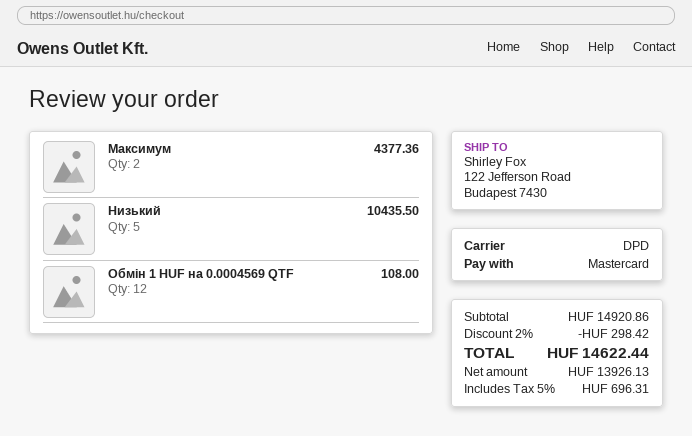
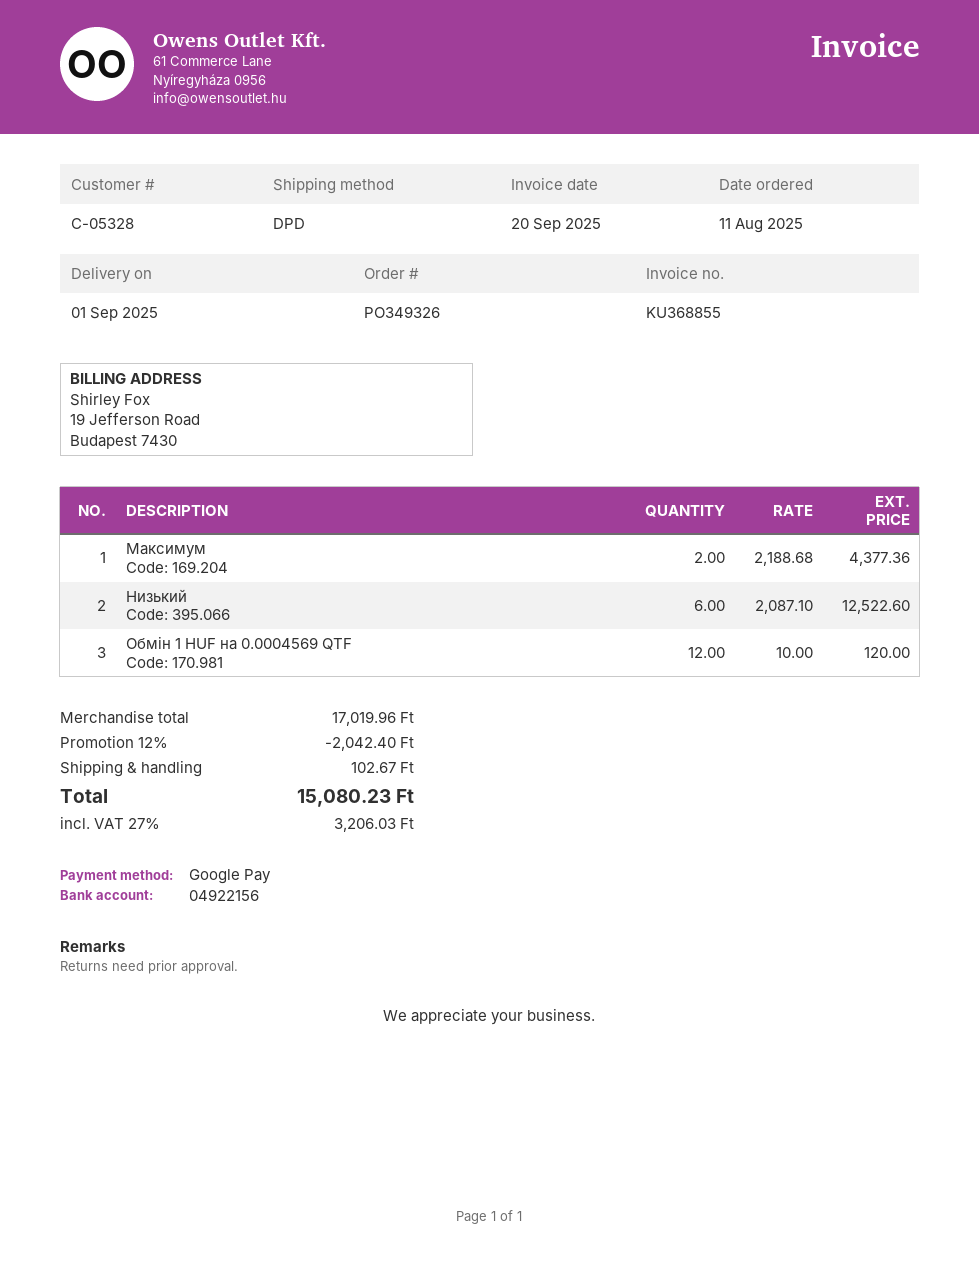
payment method: Mastercard -> Google Pay
Низький: 5 for 10435.50 -> 6 for 12522.60
Обмін 1 HUF на 0.0004569 QTF: 12 for 108.00 -> 12 for 120.00
subtotal: 14920.86 -> 17019.96
discount: 2% = 298.42 -> 12% = 2042.40
shipping: none -> 102.67
tax: 5% = 696.31 -> 27% = 3206.03
total: 14622.44 -> 15080.23

